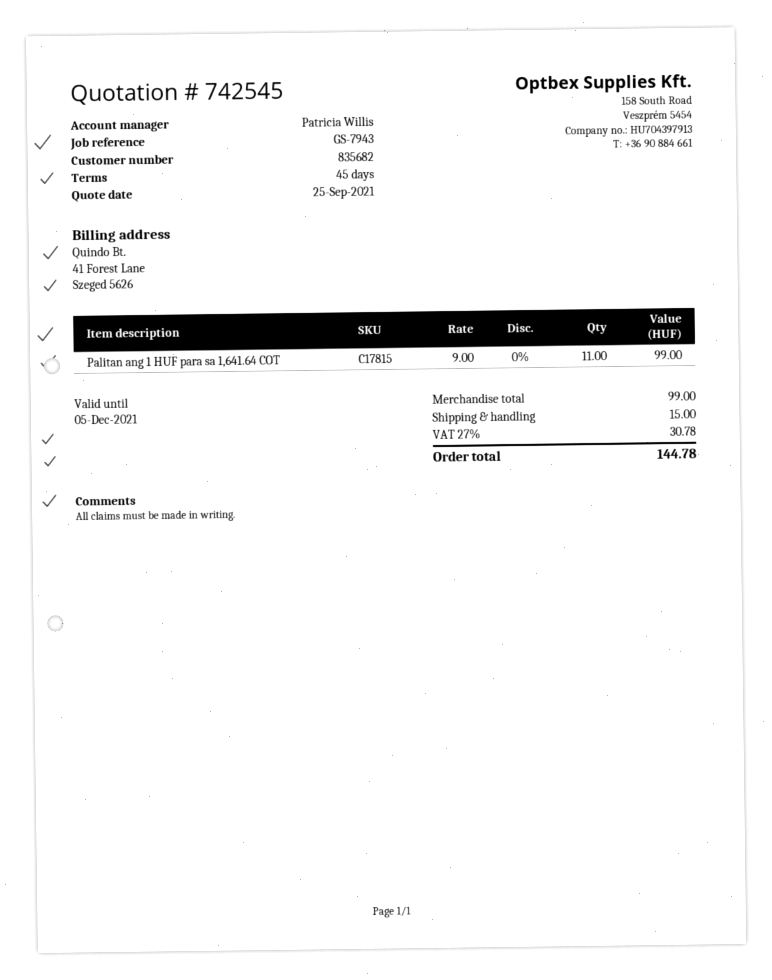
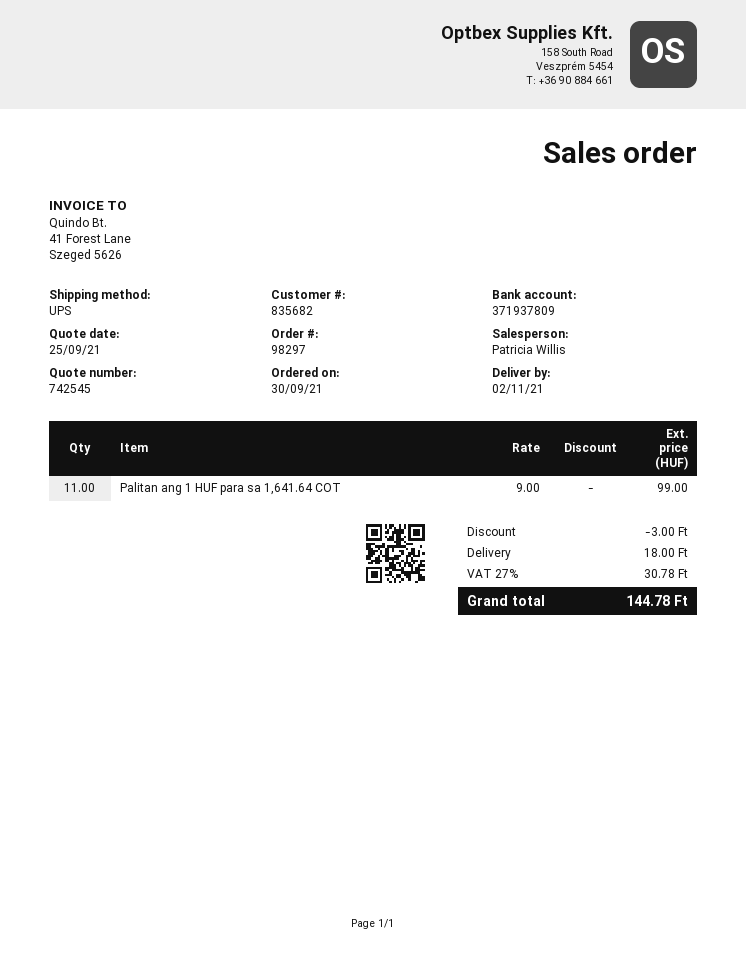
discount: none -> 3.00
shipping: 15.00 -> 18.00

